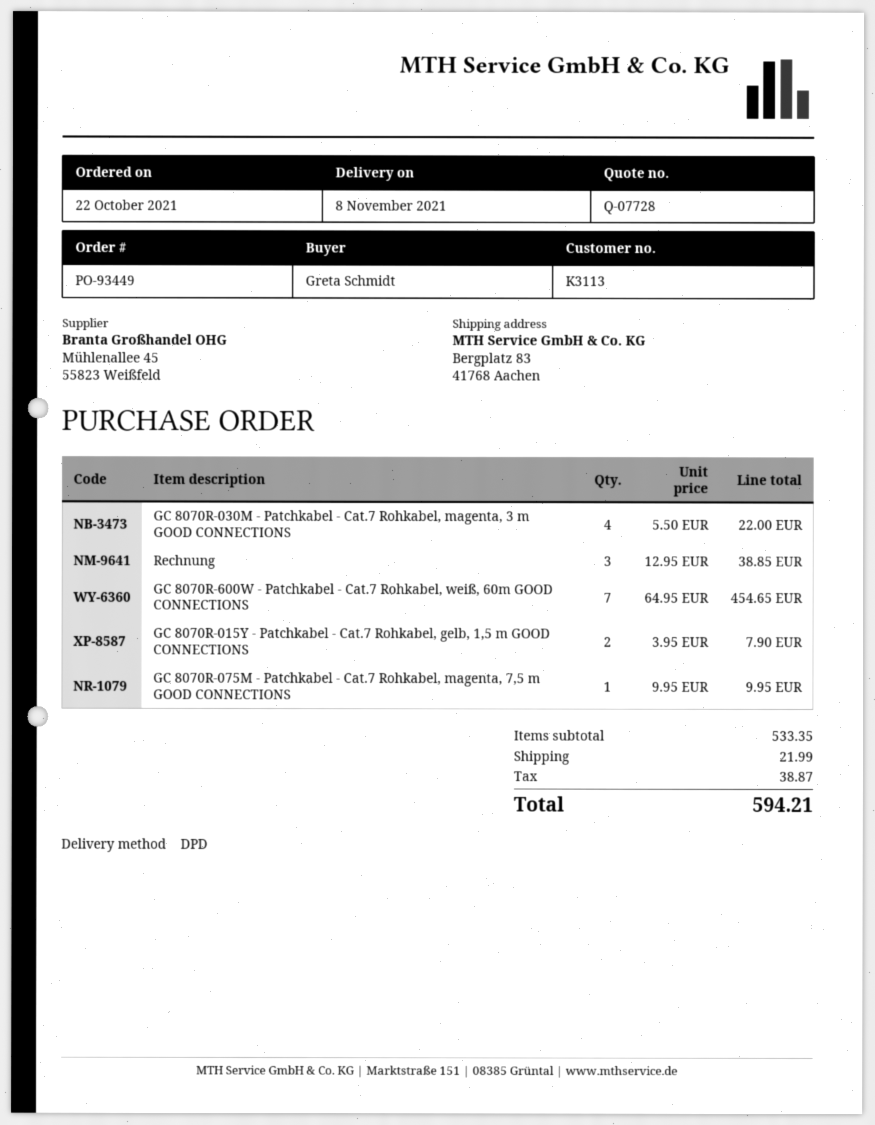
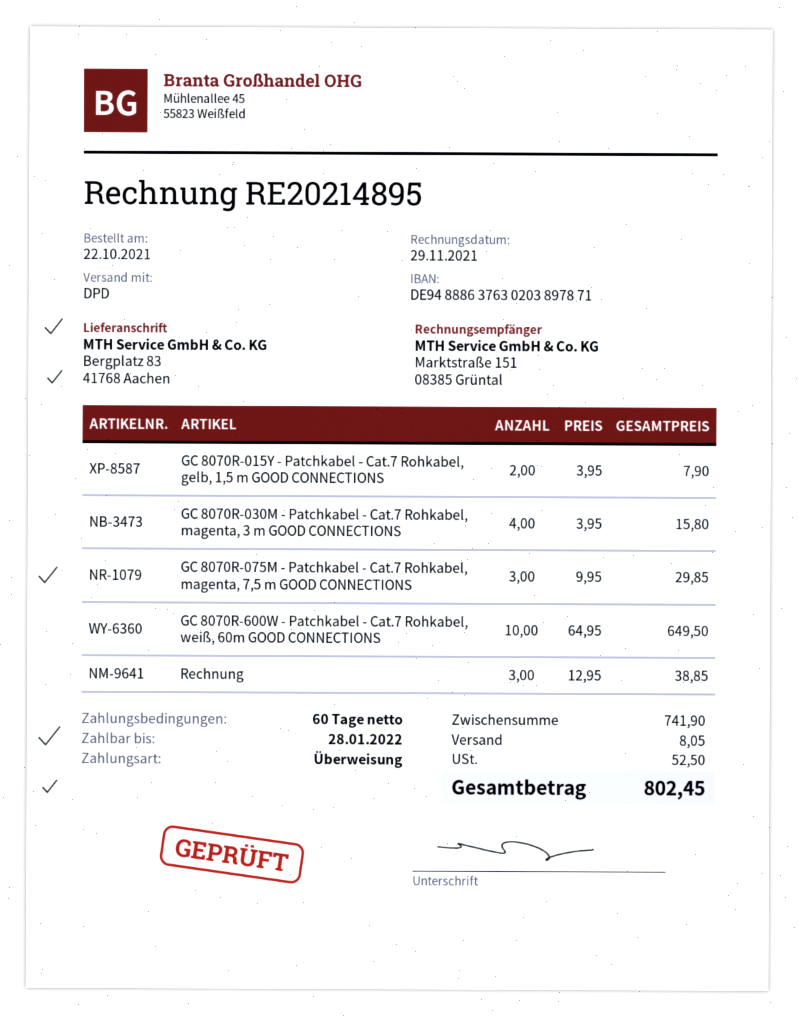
GC 8070R-030M - Patchkabel - Cat.7 Rohkabel, magenta, 3 m GOOD CONNECTIONS: 4 x 5.50 = 22.00 -> 4 x 3.95 = 15.80
GC 8070R-600W - Patchkabel - Cat.7 Rohkabel, weiß, 60m GOOD CONNECTIONS: 7 x 64.95 = 454.65 -> 10 x 64.95 = 649.50
GC 8070R-075M - Patchkabel - Cat.7 Rohkabel, magenta, 7,5 m GOOD CONNECTIONS: 1 x 9.95 = 9.95 -> 3 x 9.95 = 29.85
subtotal: 533.35 -> 741.90
shipping: 21.99 -> 8.05
tax: 38.87 -> 52.50
total: 594.21 -> 802.45

